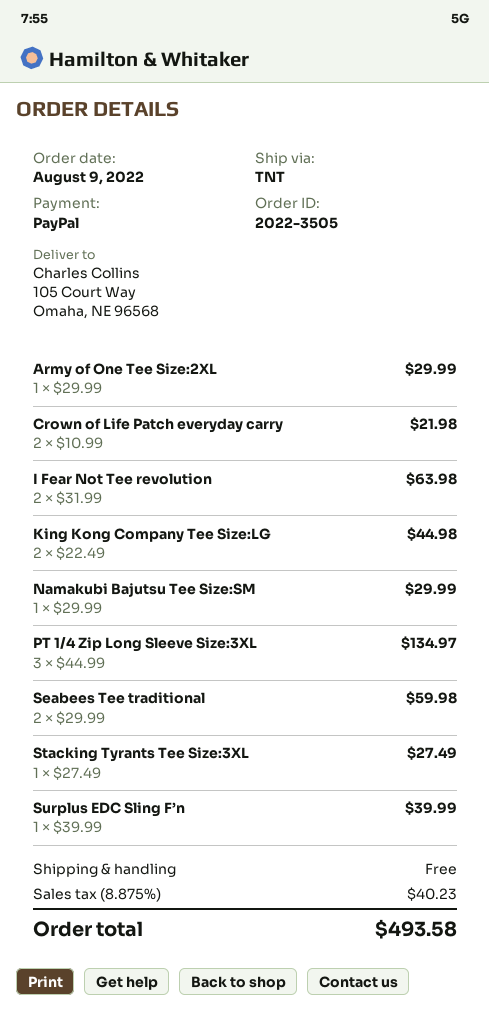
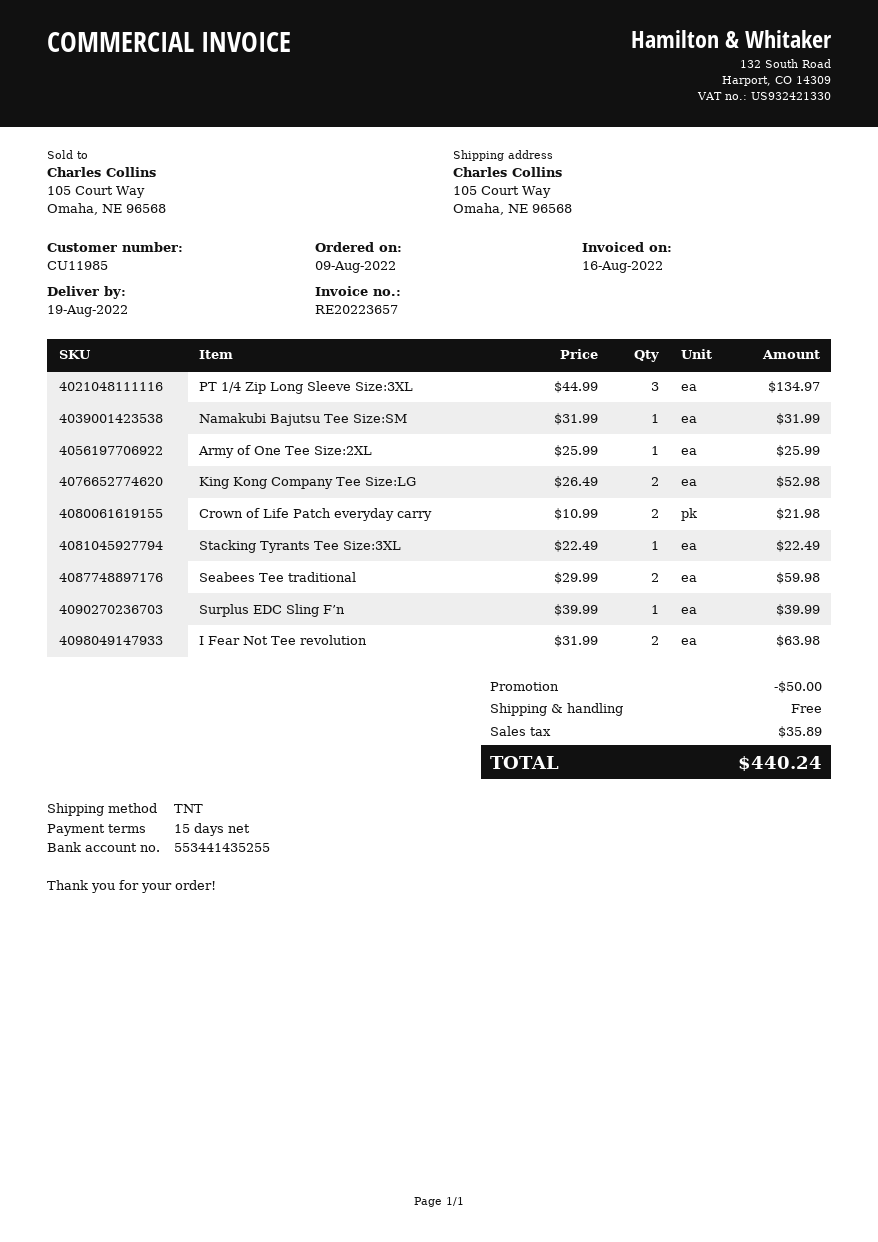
Army of One Tee Size:2XL: 1 x 29.99 = 29.99 -> 1 x 25.99 = 25.99
King Kong Company Tee Size:LG: 2 x 22.49 = 44.98 -> 2 x 26.49 = 52.98
Namakubi Bajutsu Tee Size:SM: 1 x 29.99 = 29.99 -> 1 x 31.99 = 31.99
Stacking Tyrants Tee Size:3XL: 1 x 27.49 = 27.49 -> 1 x 22.49 = 22.49
discount: none -> 50.00
tax: 40.23 -> 35.89
total: 493.58 -> 440.24

